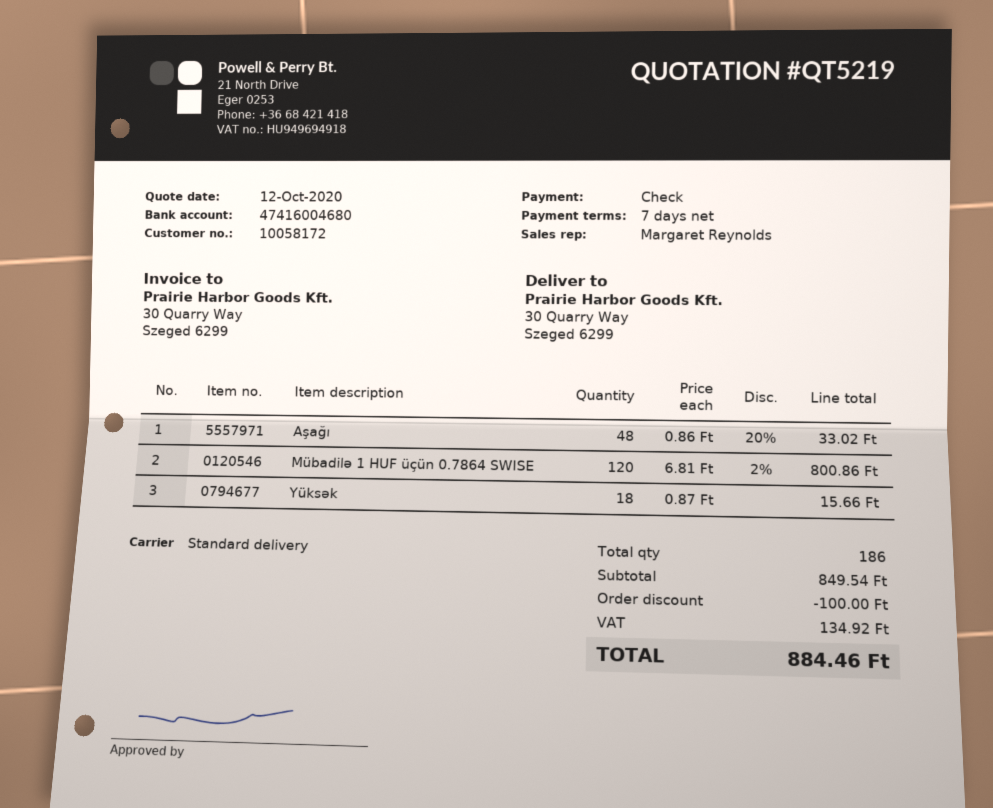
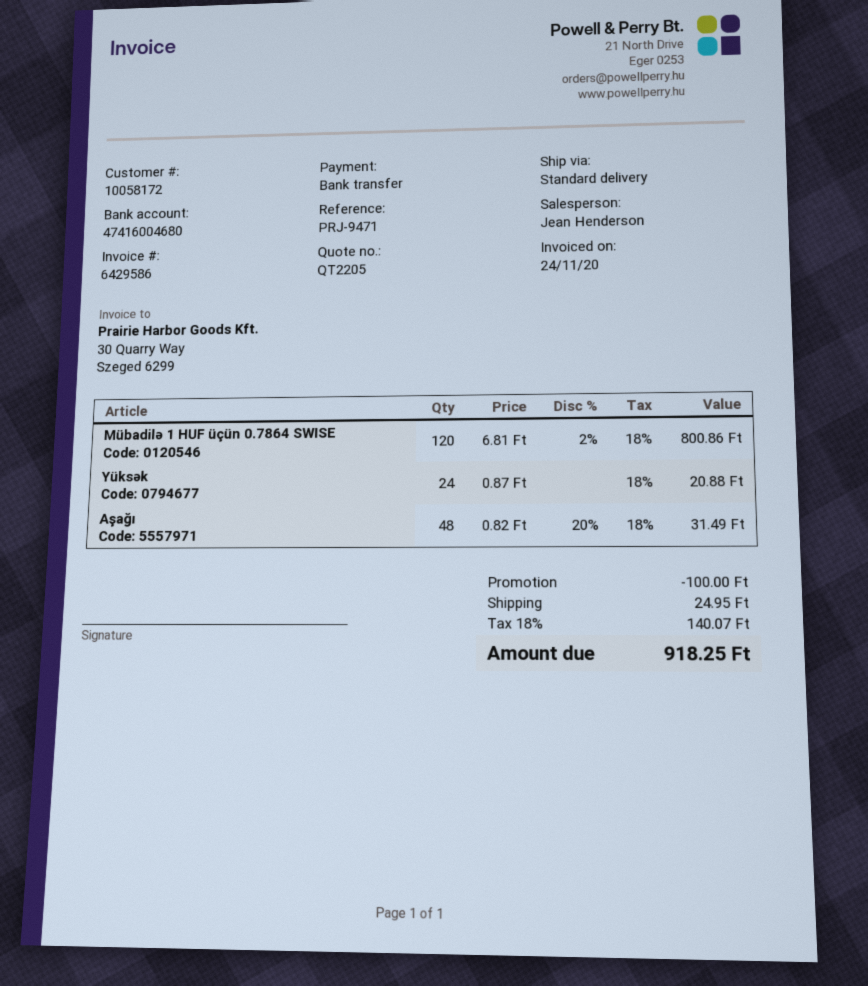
quote number: QT5219 -> QT2205
sales rep: Margaret Reynolds -> Jean Henderson
payment method: cheque -> bank transfer
Aşağı: 48 x 0.86 - 20% = 33.02 -> 48 x 0.82 - 20% = 31.49
Yüksək: 18 x 0.87 = 15.66 -> 24 x 0.87 = 20.88
shipping: none -> 24.95
tax: 134.92 -> 140.07
total: 884.46 -> 918.25

